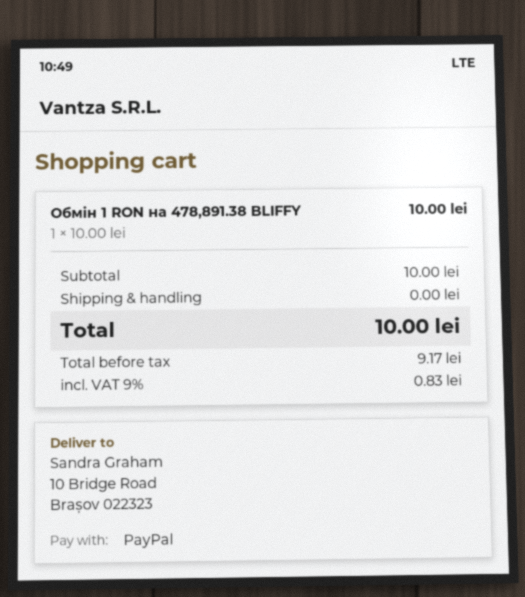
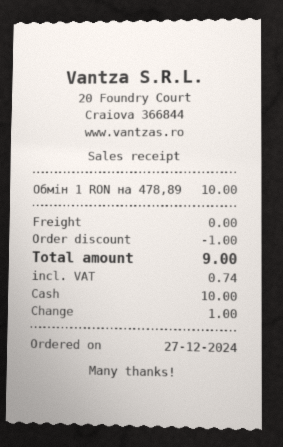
payment method: PayPal -> cash
discount: none -> 1.00
tax: 0.83 -> 0.74
total: 10.00 -> 9.00

